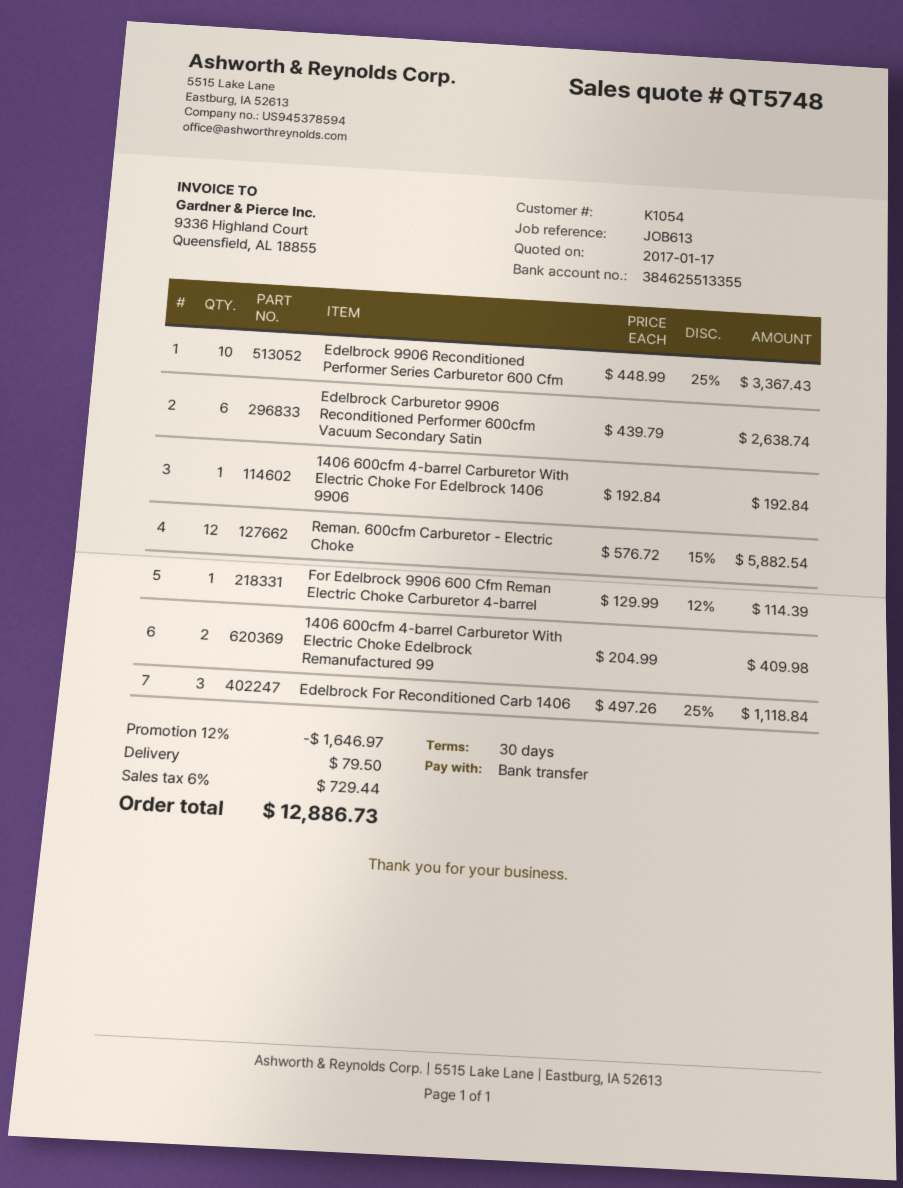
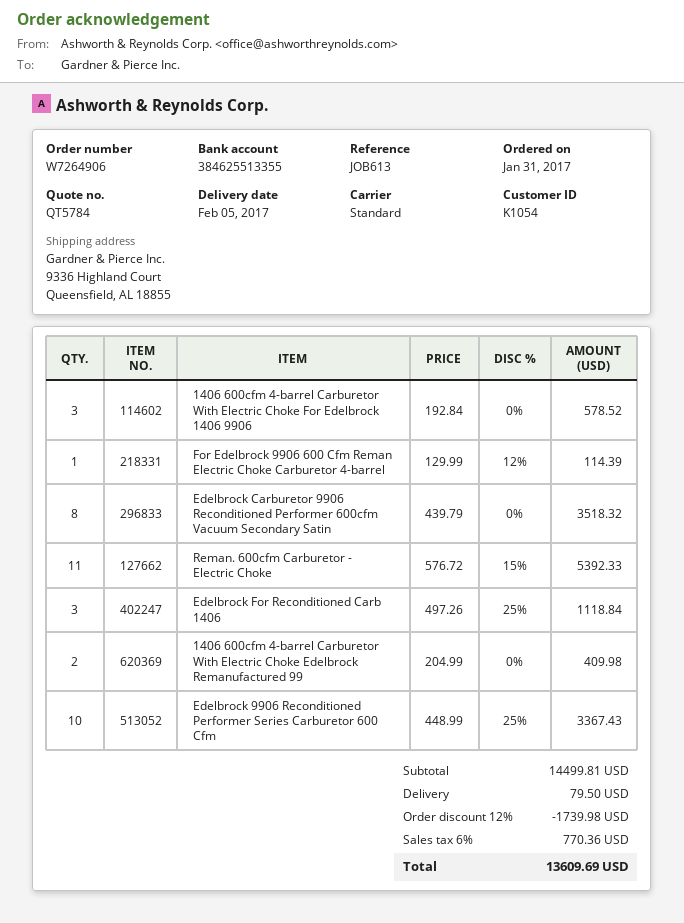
quote number: QT5748 -> QT5784
Edelbrock Carburetor 9906 Reconditioned Performer 600cfm Vacuum Secondary Satin: 6 x 439.79 = 2638.74 -> 8 x 439.79 = 3518.32
1406 600cfm 4-barrel Carburetor With Electric Choke For Edelbrock 1406 9906: 1 x 192.84 = 192.84 -> 3 x 192.84 = 578.52
Reman. 600cfm Carburetor - Electric Choke: 12 x 576.72 - 15% = 5882.54 -> 11 x 576.72 - 15% = 5392.33
discount: 12% = 1646.97 -> 12% = 1739.98
tax: 6% = 729.44 -> 6% = 770.36
total: 12886.73 -> 13609.69

